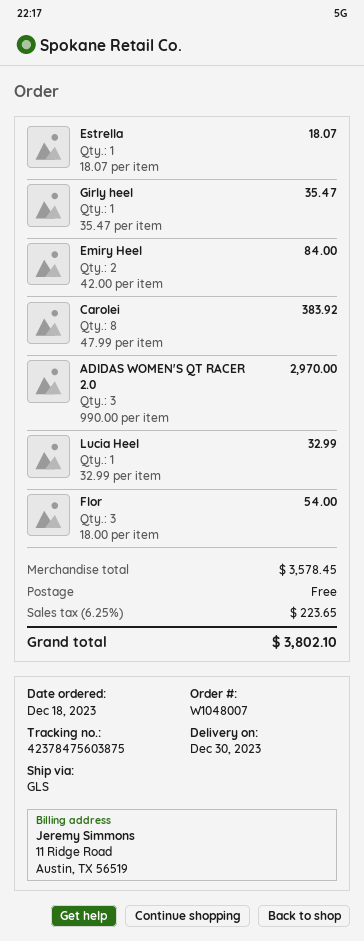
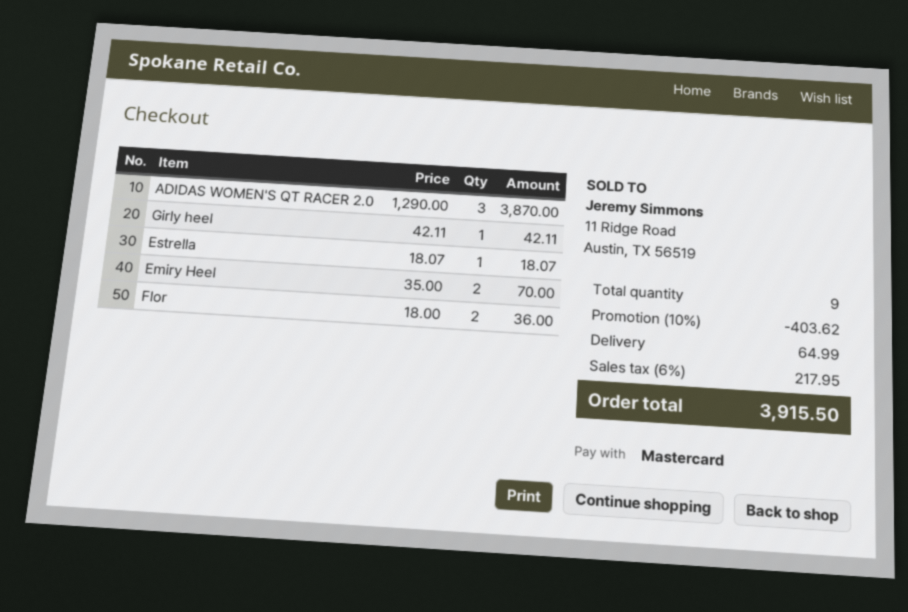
Girly heel: 1 x 35.47 = 35.47 -> 1 x 42.11 = 42.11
Emiry Heel: 2 x 42.00 = 84.00 -> 2 x 35.00 = 70.00
Carolei: 8 x 47.99 = 383.92 -> none
ADIDAS WOMEN'S QT RACER 2.0: 3 x 990.00 = 2970.00 -> 3 x 1290.00 = 3870.00
Lucia Heel: 1 x 32.99 = 32.99 -> none
Flor: 3 x 18.00 = 54.00 -> 2 x 18.00 = 36.00
discount: none -> 10% = 403.62
shipping: 0.00 -> 64.99
tax: 6.25% = 223.65 -> 6% = 217.95
total: 3802.10 -> 3915.50

